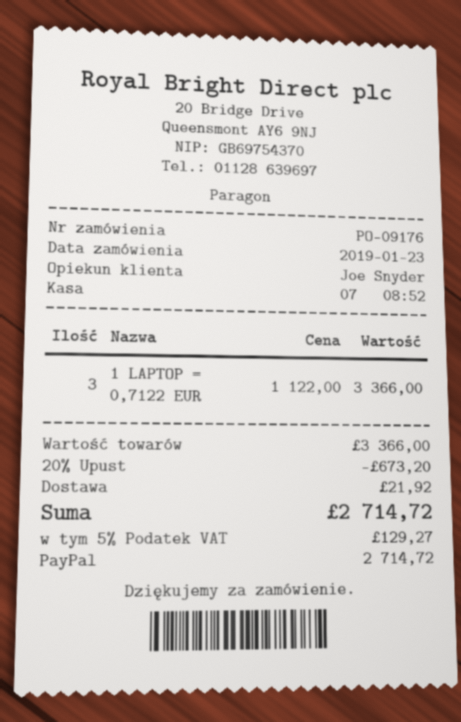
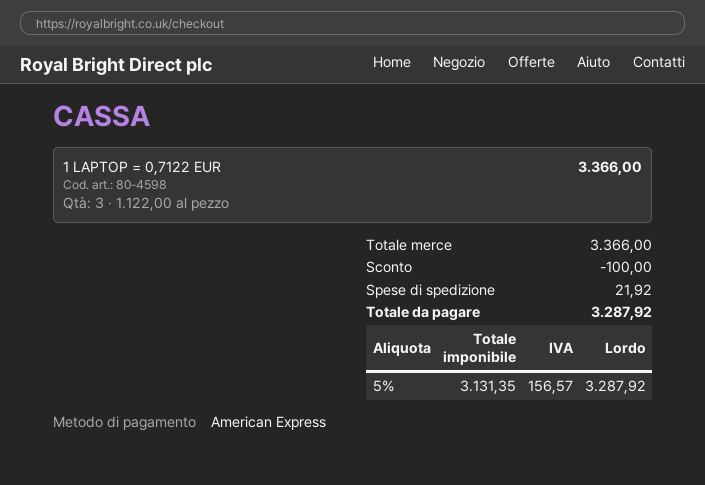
payment method: PayPal -> American Express
discount: 673.20 -> 100.00
tax: 5% = 129.27 -> 5% = 156.57
total: 2714.72 -> 3287.92

